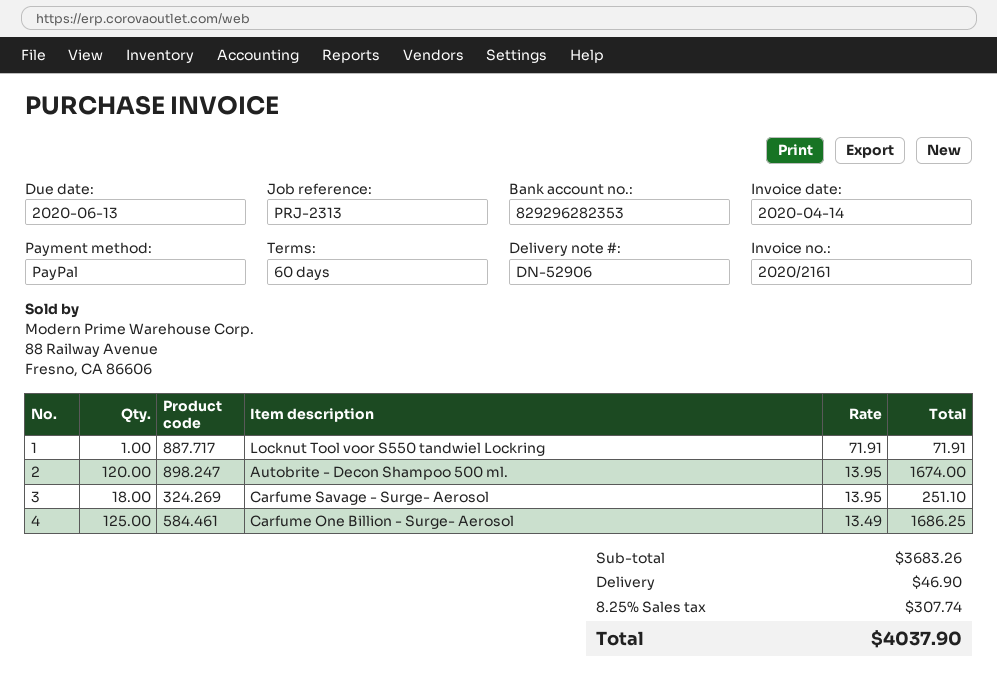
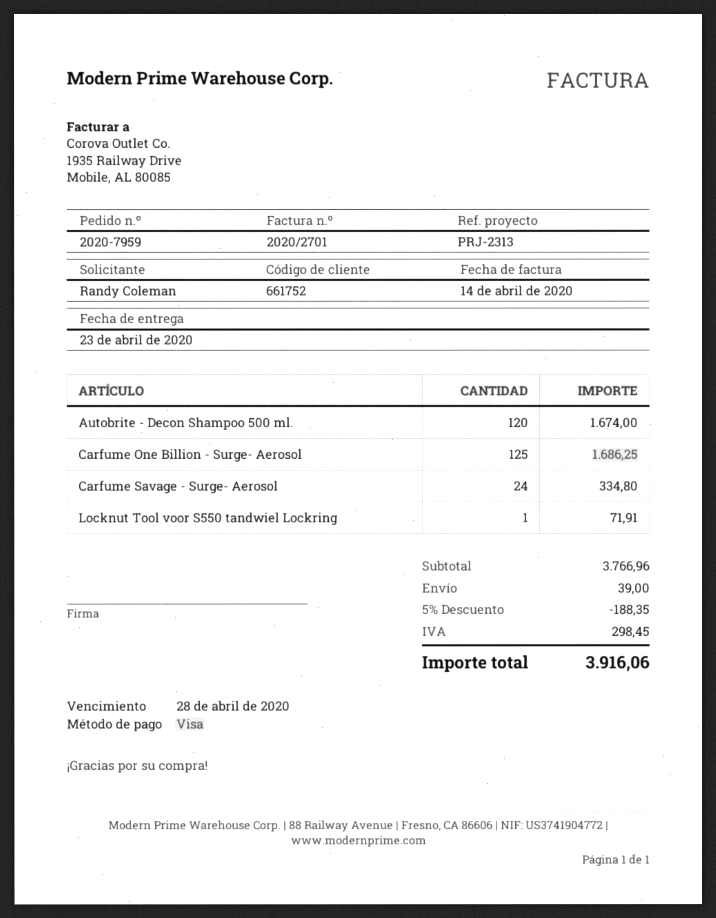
invoice number: 2020/2161 -> 2020/2701
due date: 2020-06-13 -> 2020-04-28
payment method: PayPal -> Visa
Carfume Savage - Surge- Aerosol: 18 for 251.10 -> 24 for 334.80
subtotal: 3683.26 -> 3766.96
discount: none -> 5% = 188.35
shipping: 46.90 -> 39.00
tax: 307.74 -> 298.45
total: 4037.90 -> 3916.06

